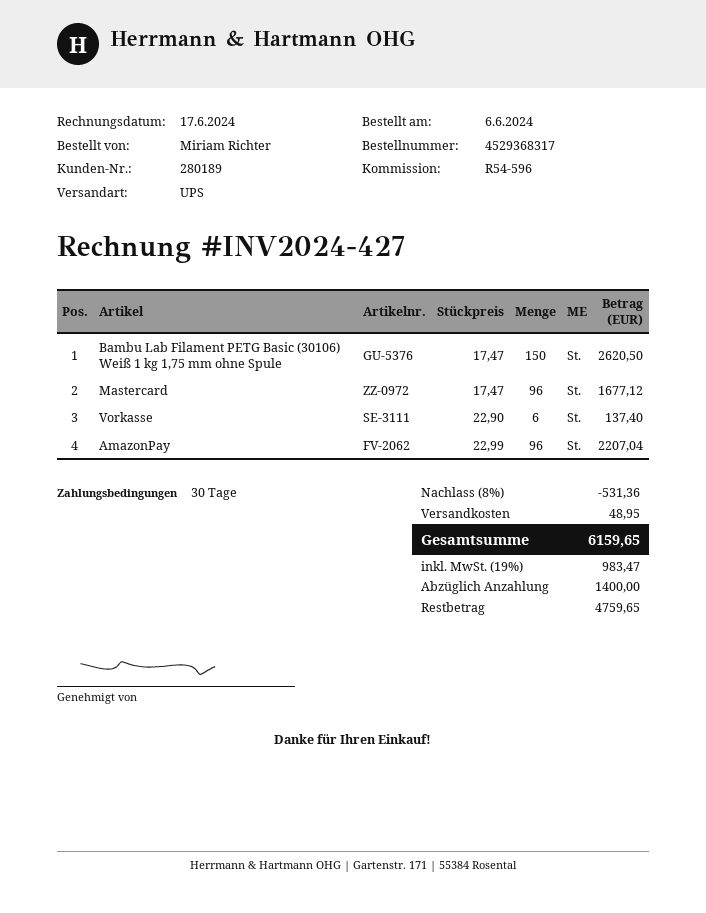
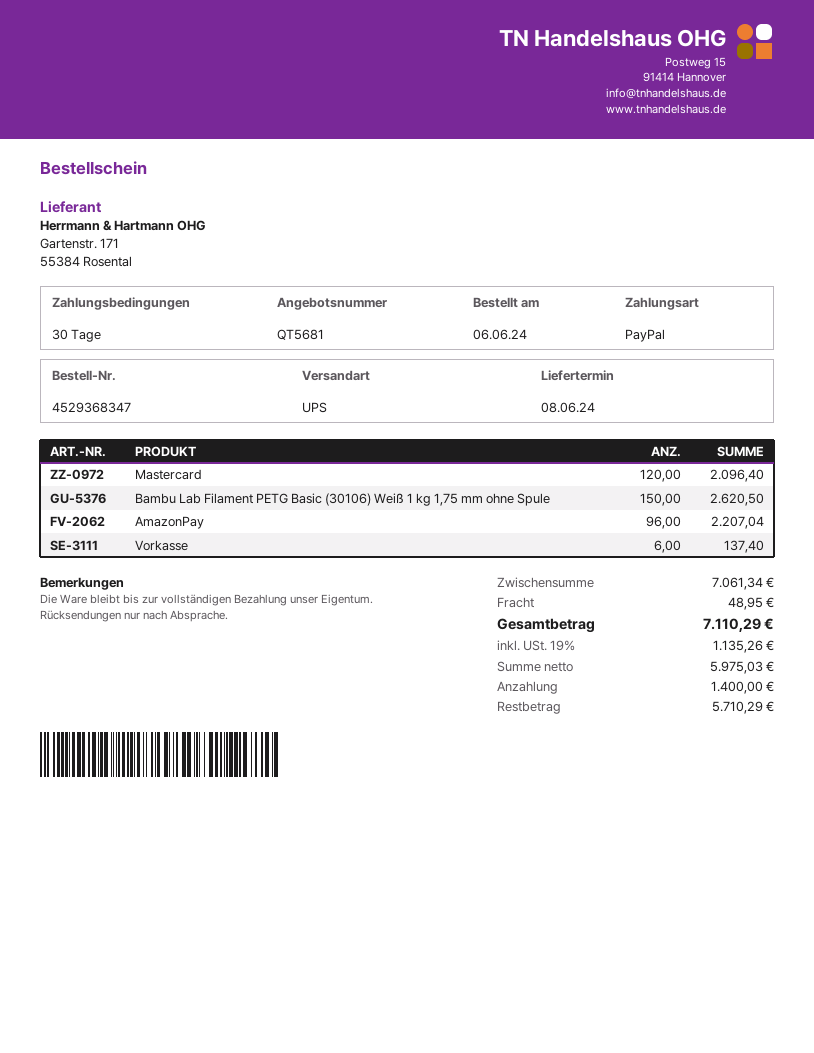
order number: 4529368317 -> 4529368347
Mastercard: 96 for 1677.12 -> 120 for 2096.40
discount: 8% = 531.36 -> none
tax: 19% = 983.47 -> 19% = 1135.26
total: 6159.65 -> 7110.29
balance: 4759.65 -> 5710.29

